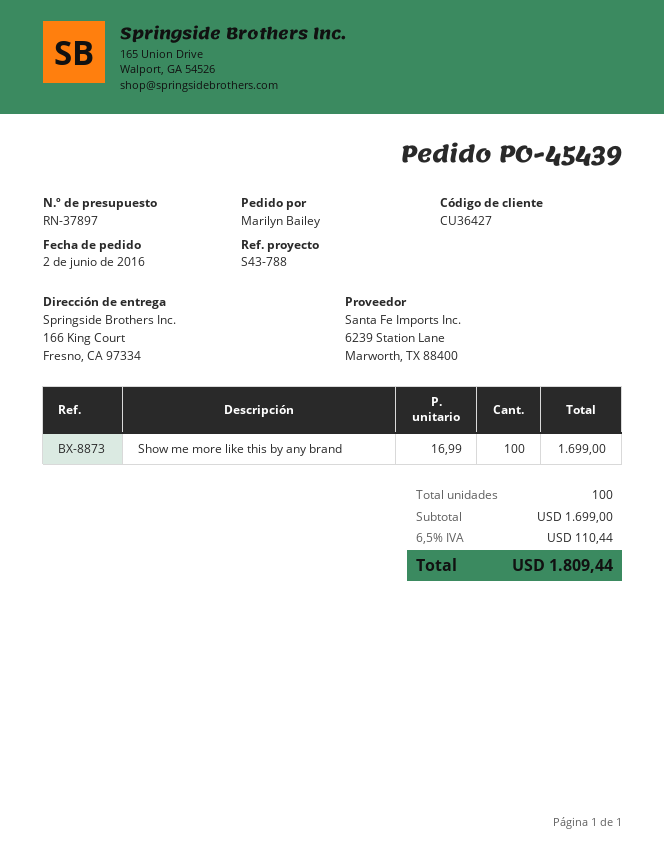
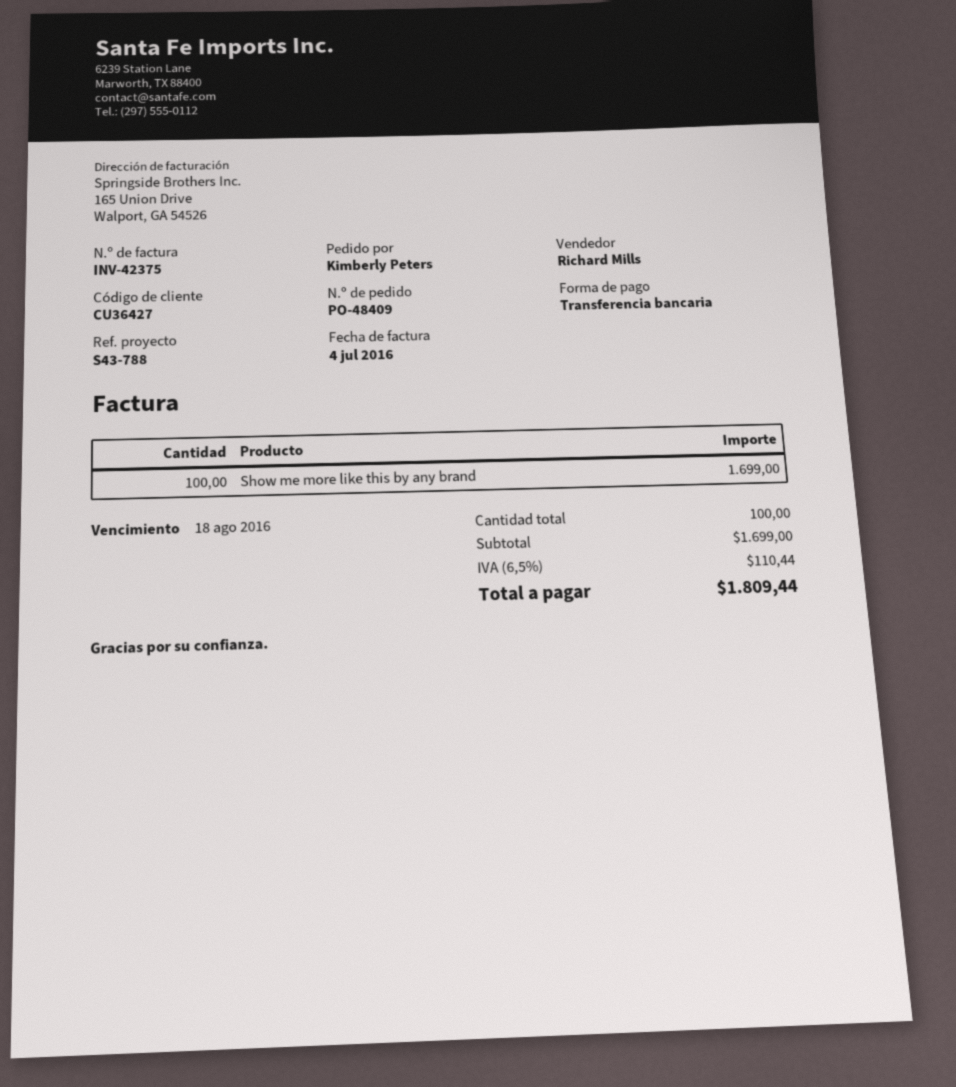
order number: PO-45439 -> PO-48409
ordered by: Marilyn Bailey -> Kimberly Peters

